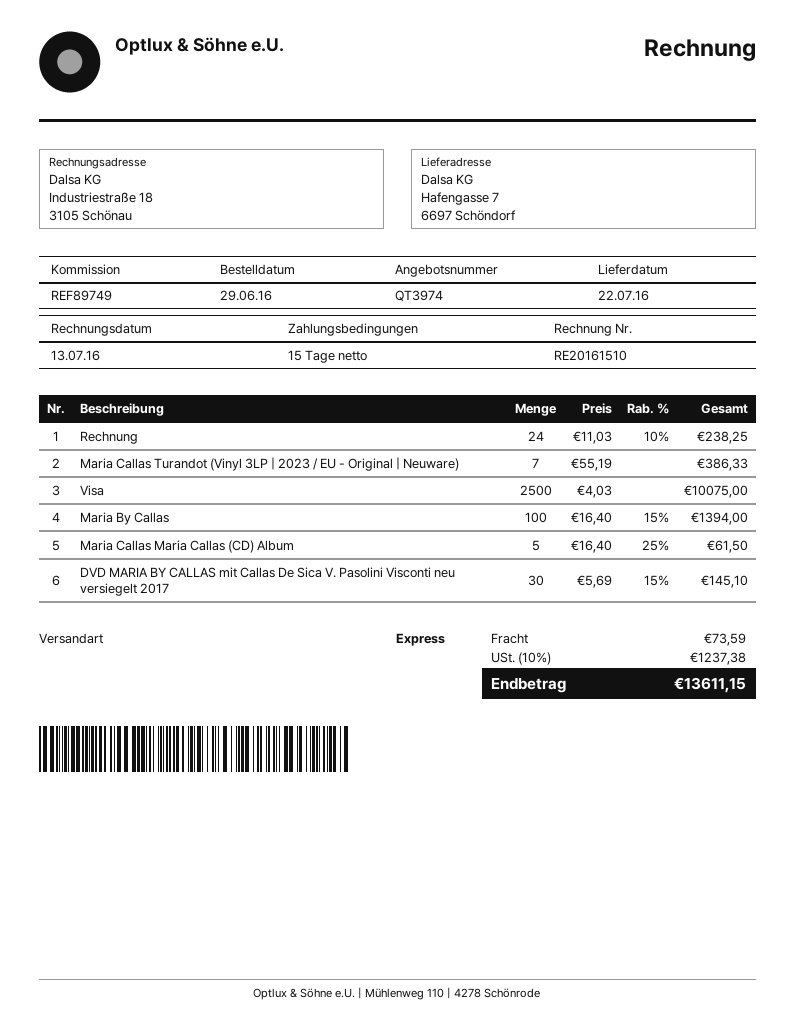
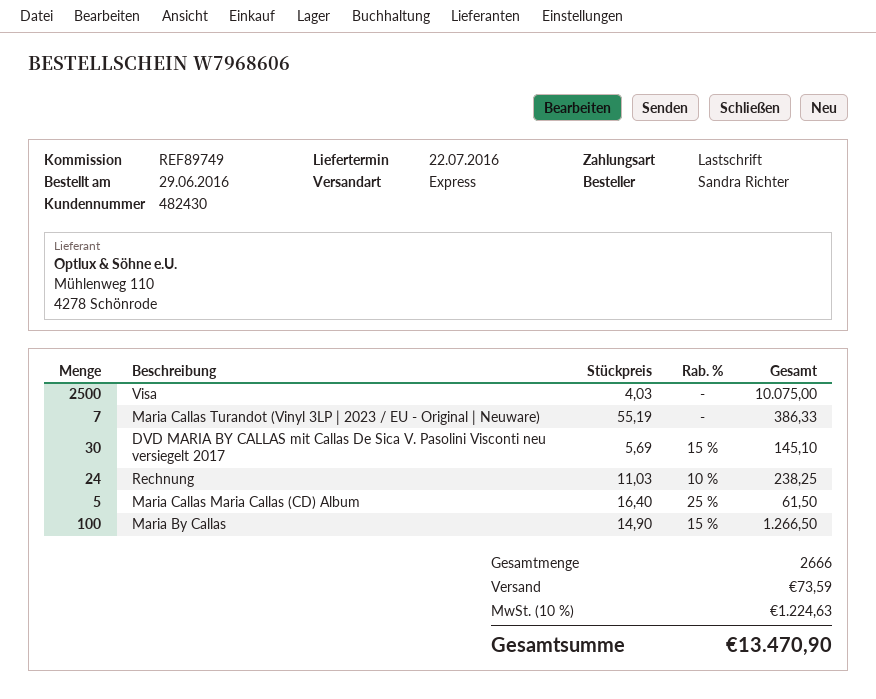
Maria By Callas: 100 x 16.40 - 15% = 1394.00 -> 100 x 14.90 - 15% = 1266.50
tax: 10% = 1237.38 -> 10% = 1224.63
total: 13611.15 -> 13470.90

